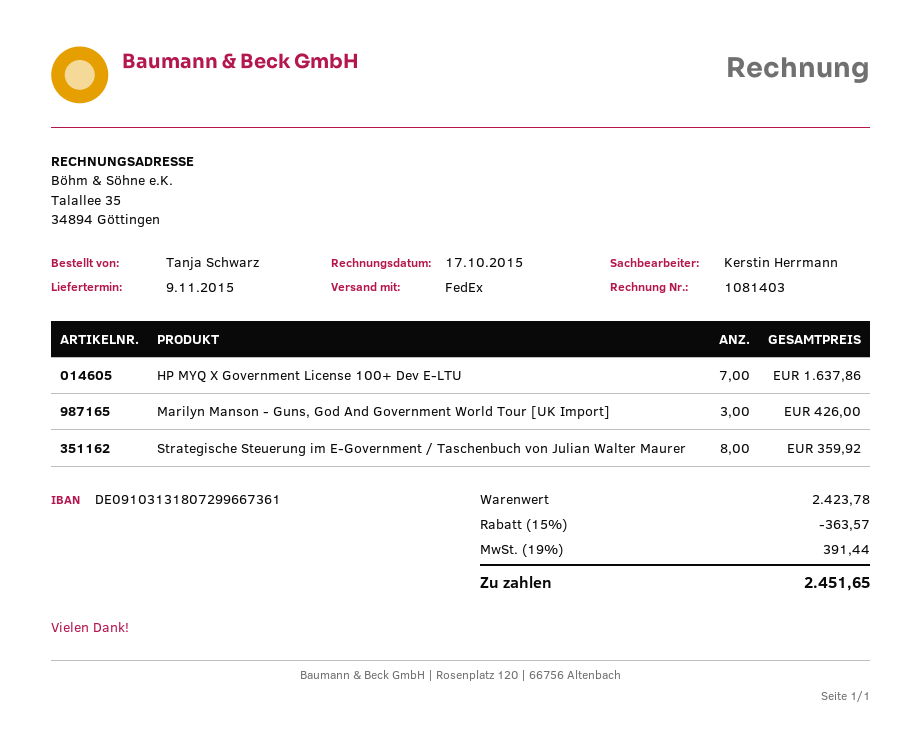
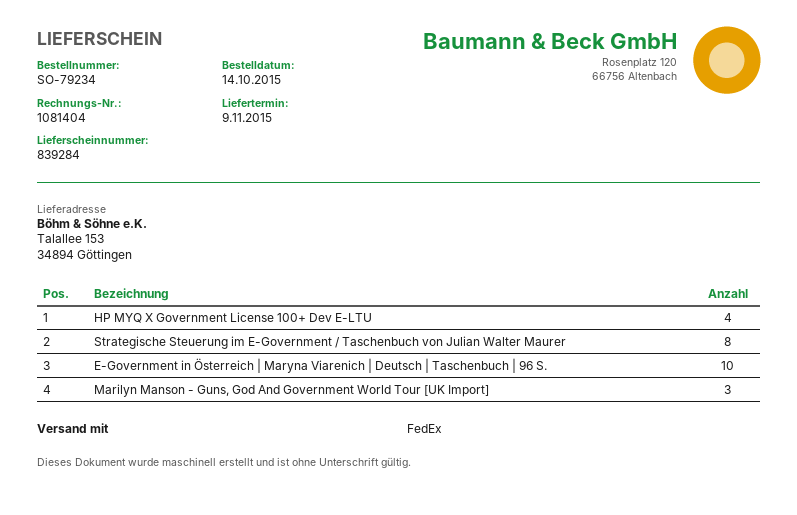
invoice number: 1081403 -> 1081404
HP MYQ X Government License 100+ Dev E-LTU: 7 -> 4
E-Government in Österreich | Maryna Viarenich | Deutsch | Taschenbuch | 96 S.: none -> 10

